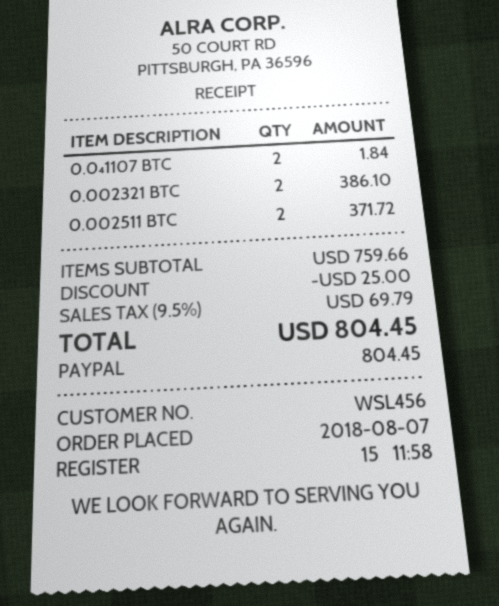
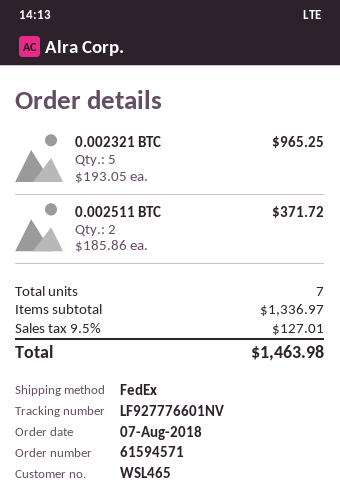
customer number: WSL456 -> WSL465
0.0₄1107 BTC: 2 for 1.84 -> none
0.002321 BTC: 2 for 386.10 -> 5 for 965.25
subtotal: 759.66 -> 1336.97
discount: 25.00 -> none
tax: 9.5% = 69.79 -> 9.5% = 127.01
total: 804.45 -> 1463.98

